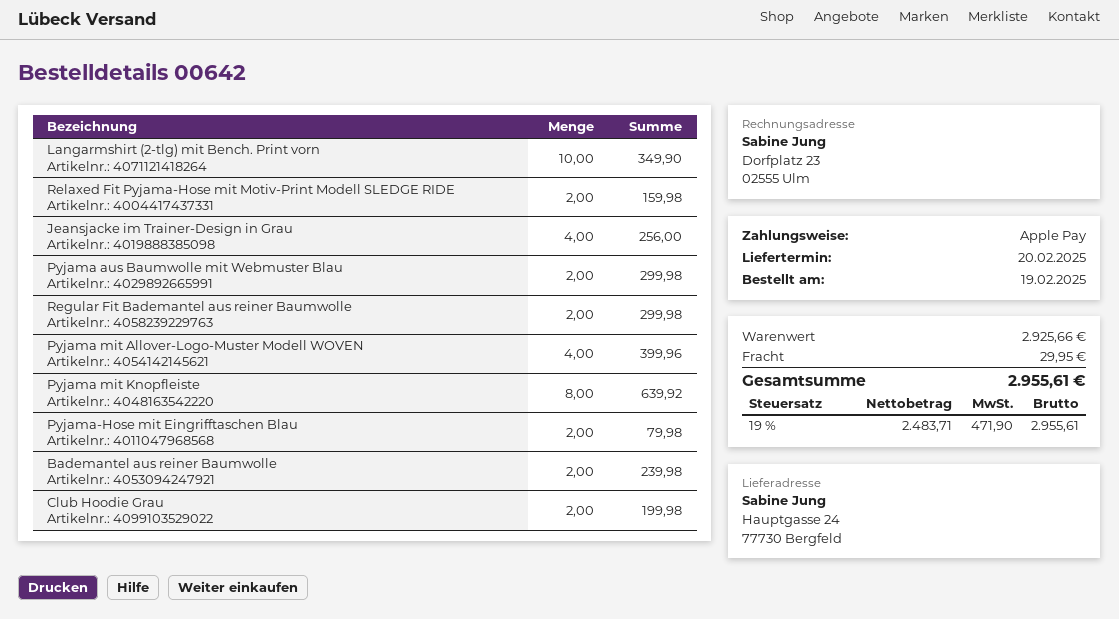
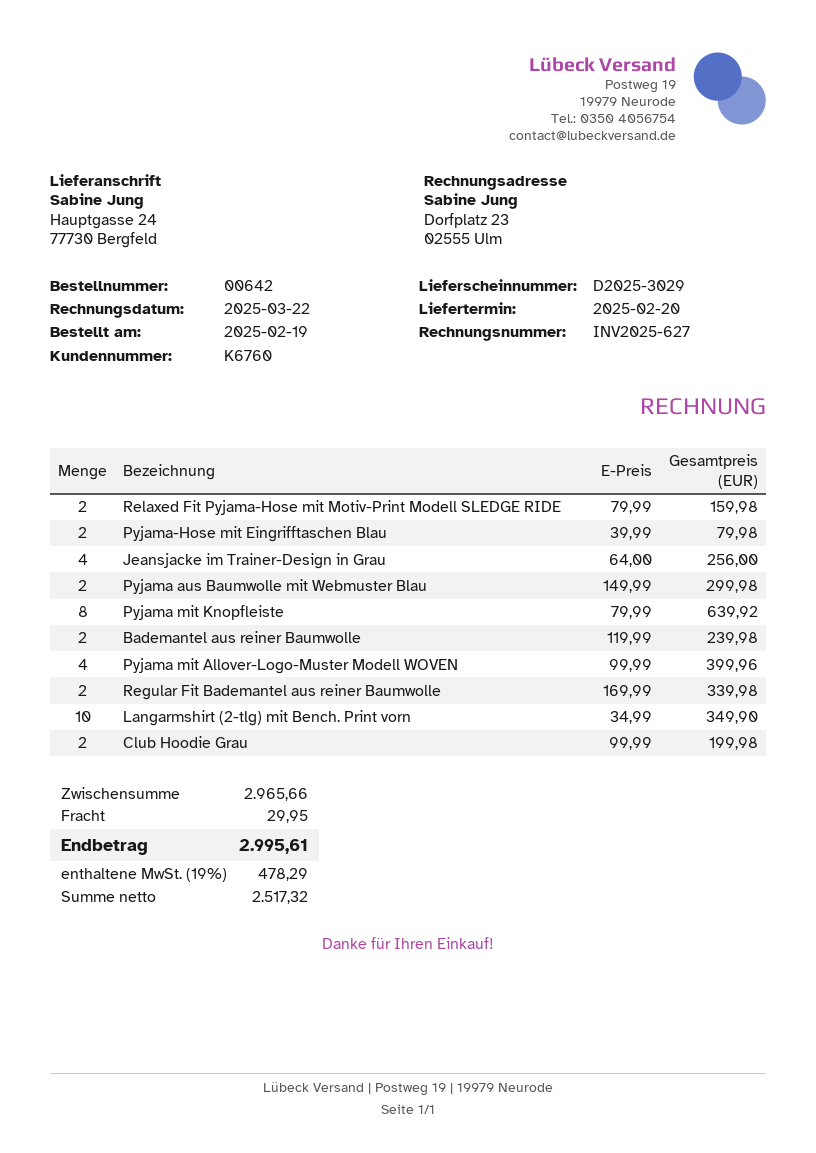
Regular Fit Bademantel aus reiner Baumwolle: 2 for 299.98 -> 2 for 339.98
subtotal: 2925.66 -> 2965.66
net: 2483.71 -> 2517.32
tax: 19% = 471.90 -> 19% = 478.29
total: 2955.61 -> 2995.61

